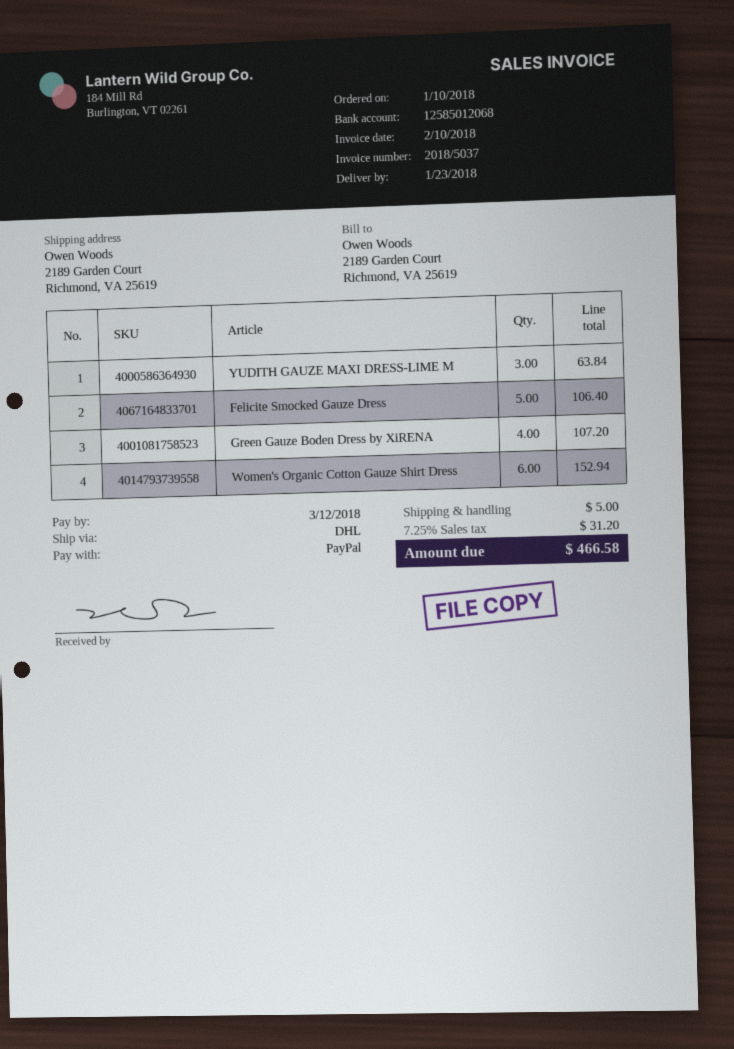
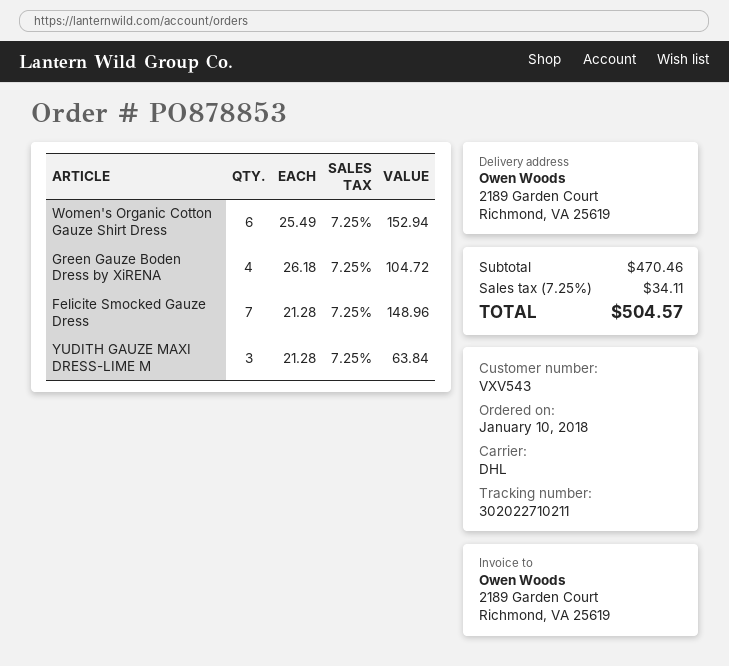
Felicite Smocked Gauze Dress: 5 for 106.40 -> 7 for 148.96
Green Gauze Boden Dress by XiRENA: 4 for 107.20 -> 4 for 104.72
shipping: 5.00 -> none
tax: 7.25% = 31.20 -> 7.25% = 34.11
total: 466.58 -> 504.57

